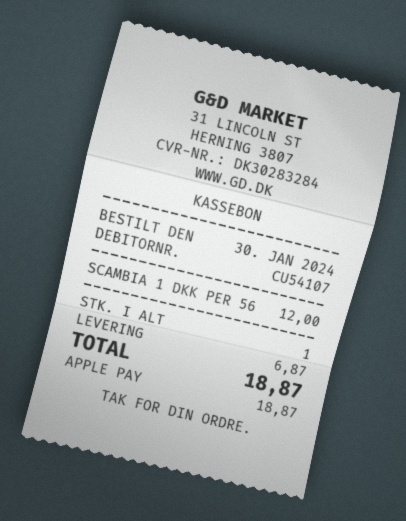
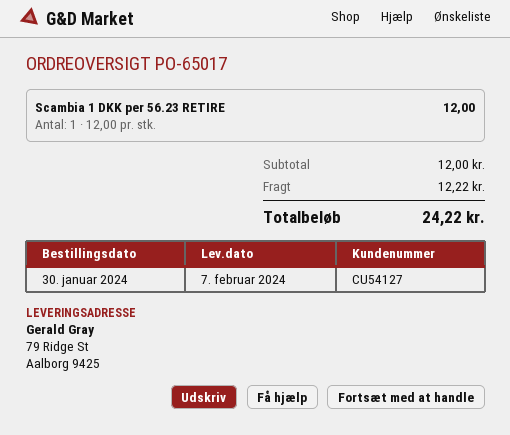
customer number: CU54107 -> CU54127
shipping: 6.87 -> 12.22
total: 18.87 -> 24.22

